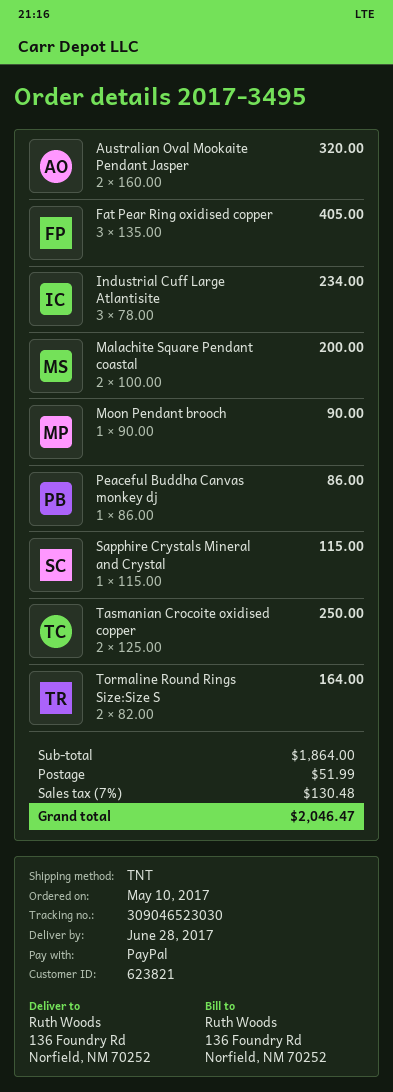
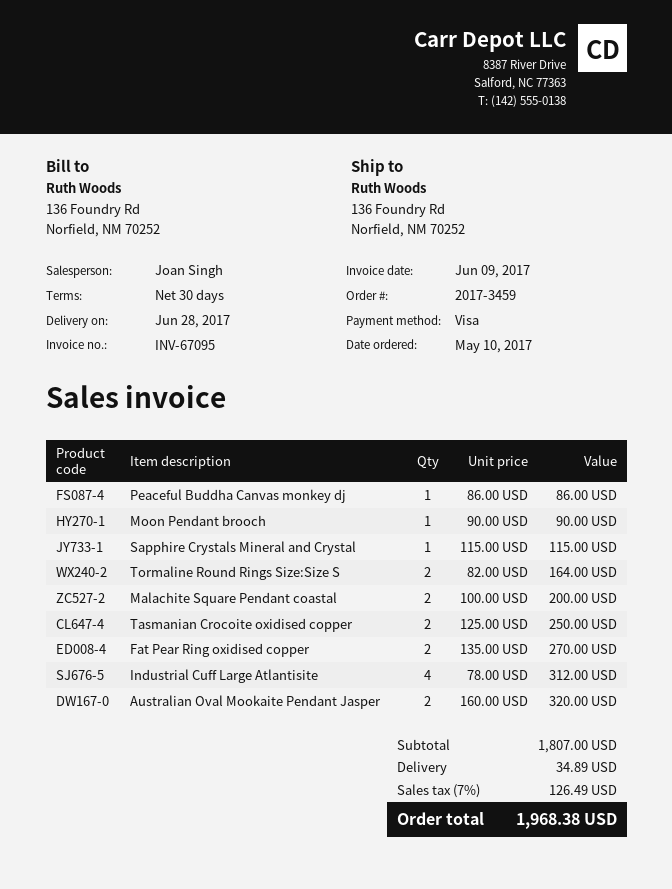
order number: 2017-3495 -> 2017-3459
payment method: PayPal -> Visa
Fat Pear Ring oxidised copper: 3 x 135.00 = 405.00 -> 2 x 135.00 = 270.00
Industrial Cuff Large Atlantisite: 3 x 78.00 = 234.00 -> 4 x 78.00 = 312.00
subtotal: 1864.00 -> 1807.00
shipping: 51.99 -> 34.89
tax: 7% = 130.48 -> 7% = 126.49
total: 2046.47 -> 1968.38

